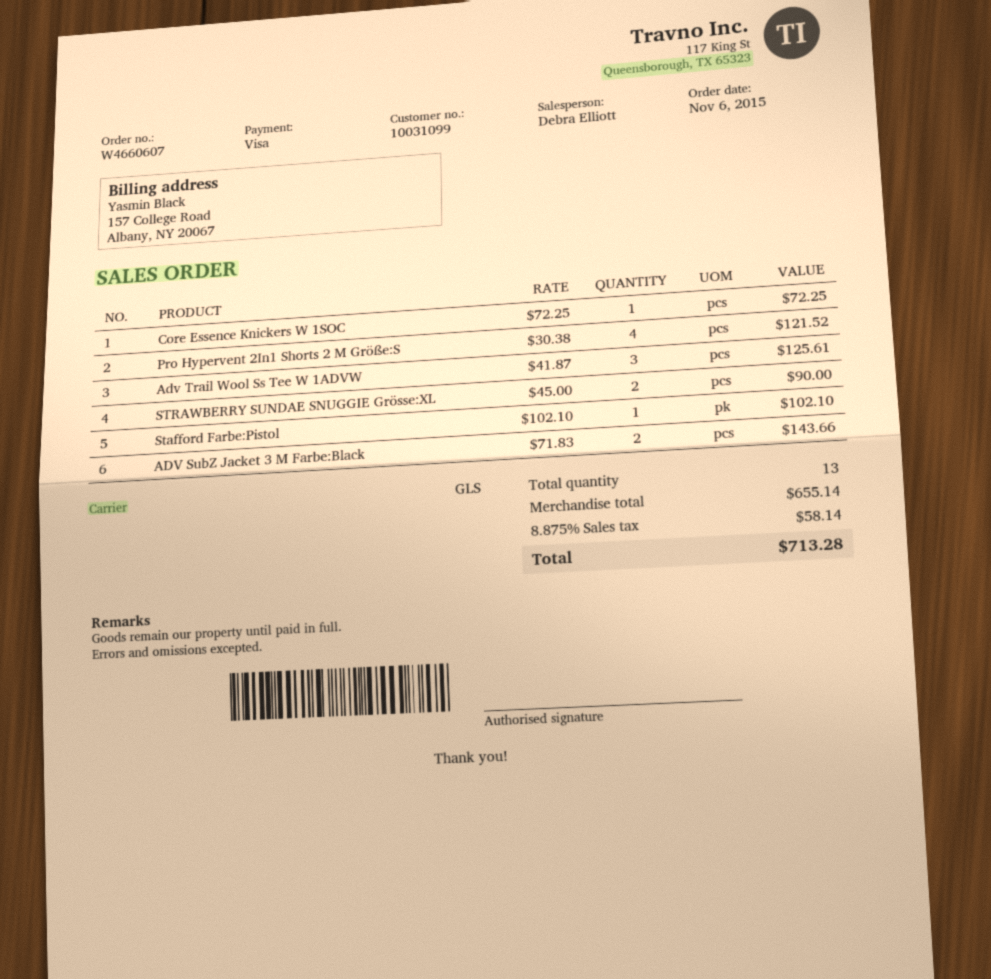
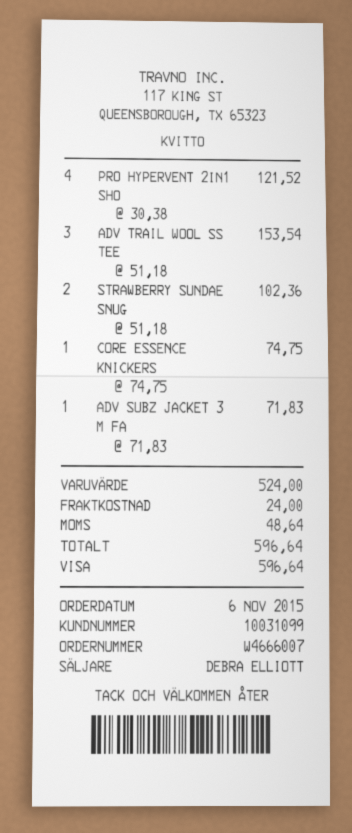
order number: W4660607 -> W4666007
Core Essence Knickers W 1SOC: 1 x 72.25 = 72.25 -> 1 x 74.75 = 74.75
Adv Trail Wool Ss Tee W 1ADVW: 3 x 41.87 = 125.61 -> 3 x 51.18 = 153.54
STRAWBERRY SUNDAE SNUGGIE Grösse:XL: 2 x 45.00 = 90.00 -> 2 x 51.18 = 102.36
Stafford Farbe:Pistol: 1 x 102.10 = 102.10 -> none
ADV SubZ Jacket 3 M Farbe:Black: 2 x 71.83 = 143.66 -> 1 x 71.83 = 71.83
subtotal: 655.14 -> 524.00
shipping: none -> 24.00
tax: 58.14 -> 48.64
total: 713.28 -> 596.64

